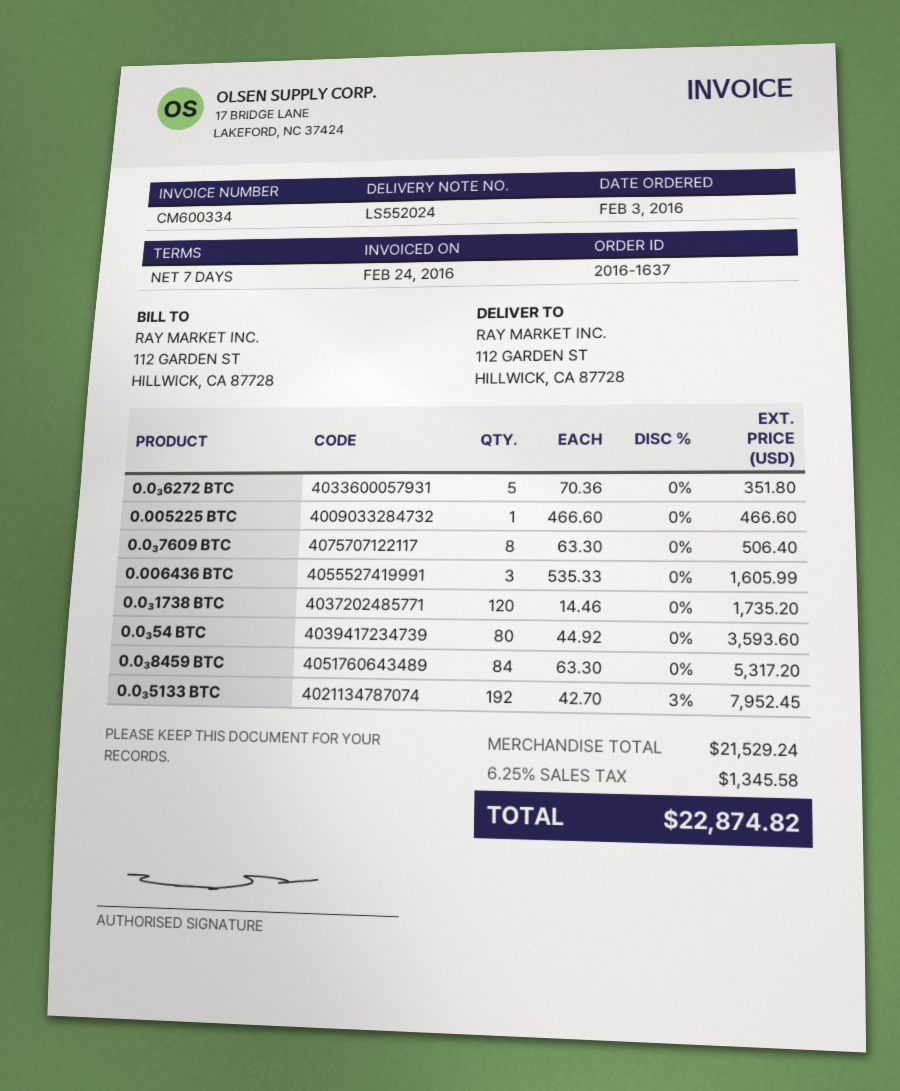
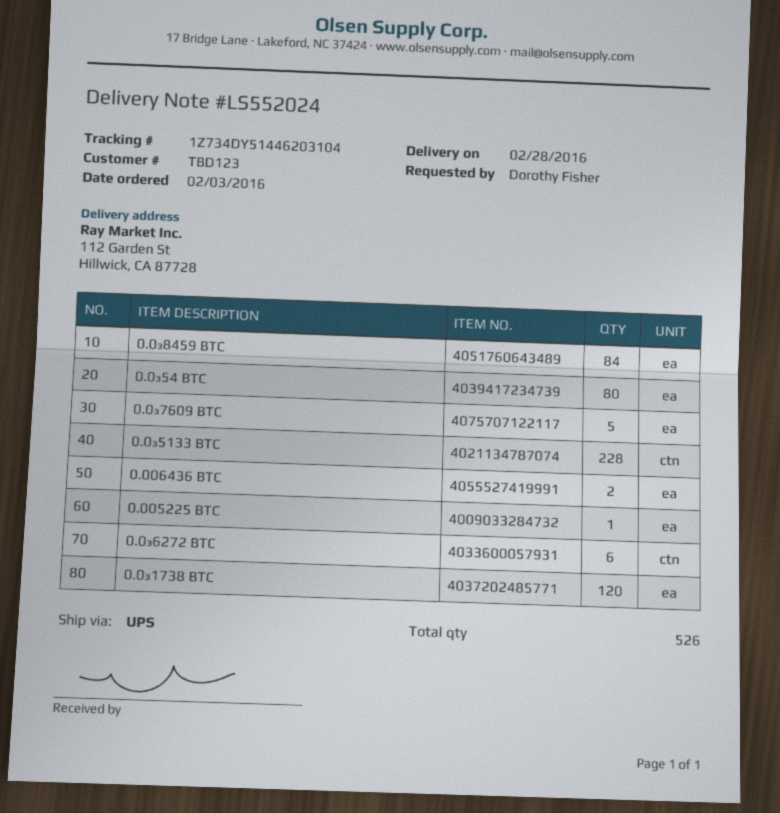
0.0₃6272 BTC: 5 -> 6
0.0₃7609 BTC: 8 -> 5
0.006436 BTC: 3 -> 2
0.0₃5133 BTC: 192 -> 228

